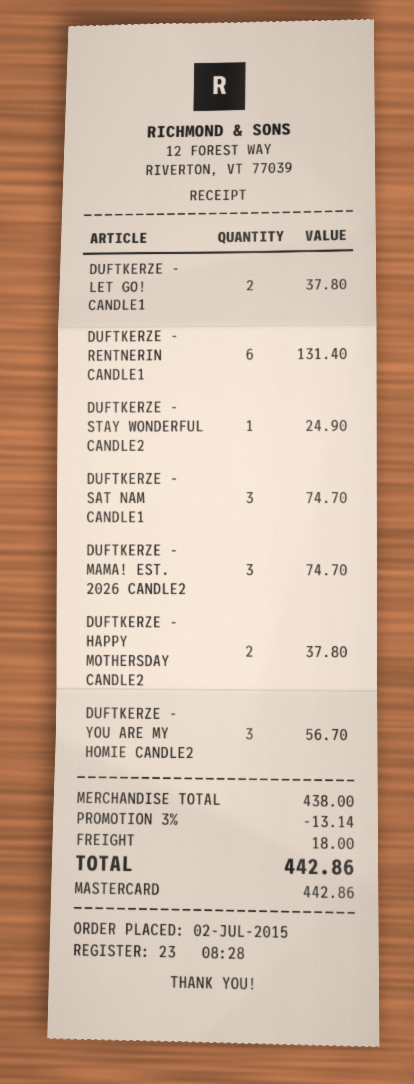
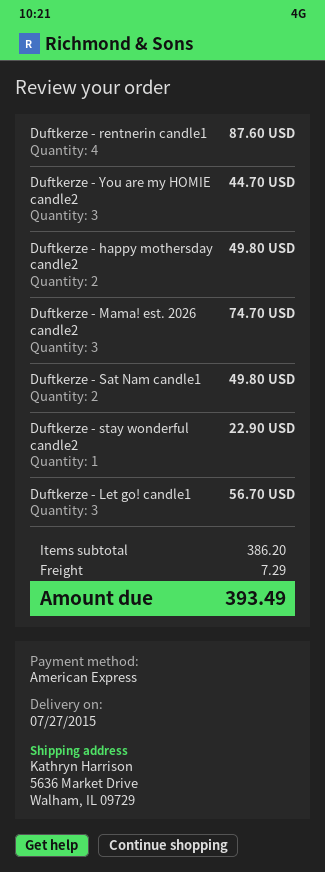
payment method: Mastercard -> American Express
DUFTKERZE - LET GO! CANDLE1: 2 for 37.80 -> 3 for 56.70
DUFTKERZE - RENTNERIN CANDLE1: 6 for 131.40 -> 4 for 87.60
DUFTKERZE - STAY WONDERFUL CANDLE2: 1 for 24.90 -> 1 for 22.90
DUFTKERZE - SAT NAM CANDLE1: 3 for 74.70 -> 2 for 49.80
DUFTKERZE - HAPPY MOTHERSDAY CANDLE2: 2 for 37.80 -> 2 for 49.80
DUFTKERZE - YOU ARE MY HOMIE CANDLE2: 3 for 56.70 -> 3 for 44.70
subtotal: 438.00 -> 386.20
discount: 3% = 13.14 -> none
shipping: 18.00 -> 7.29
total: 442.86 -> 393.49

